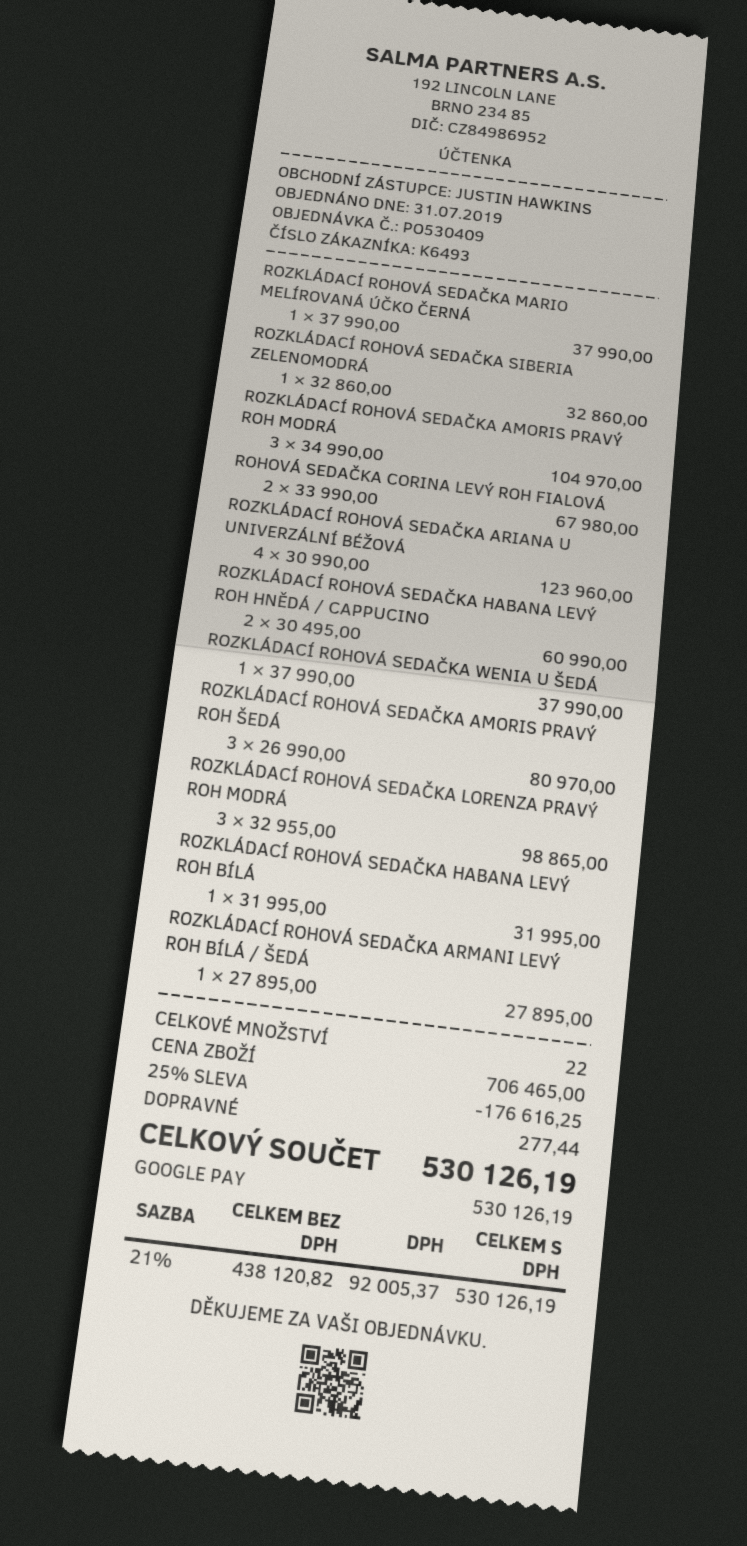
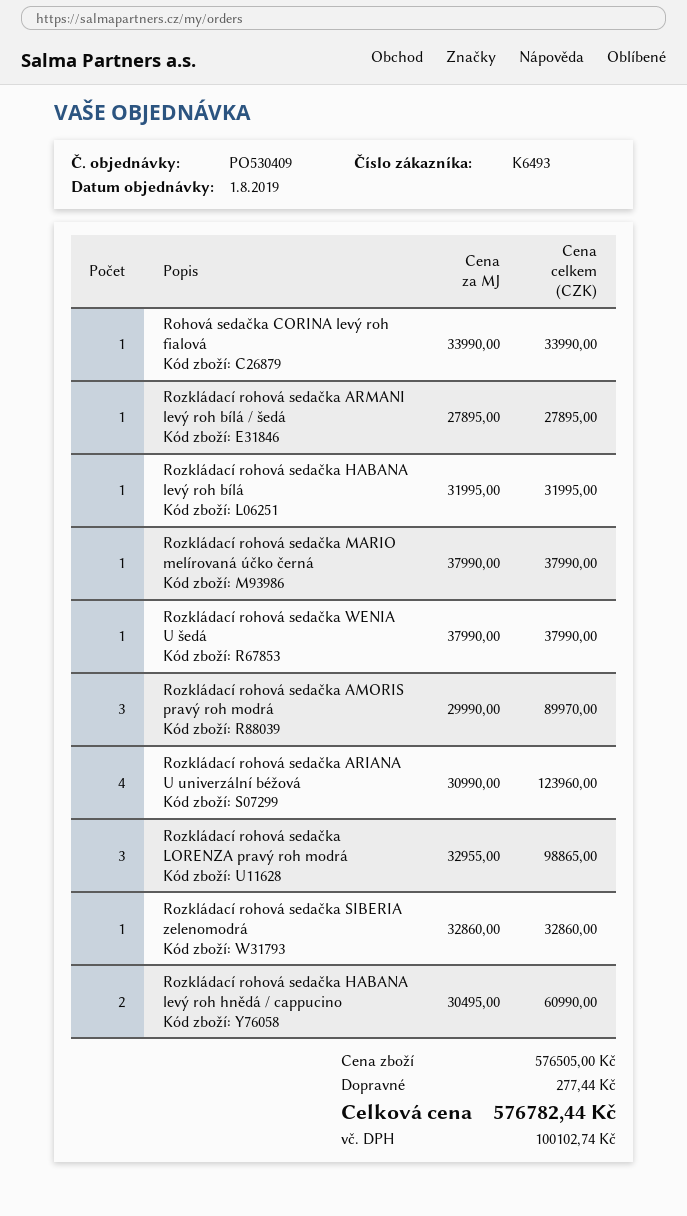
order date: 2019-07-31 -> 2019-08-01
ROZKLÁDACÍ ROHOVÁ SEDAČKA AMORIS PRAVÝ ROH MODRÁ: 3 x 34990.00 = 104970.00 -> 3 x 29990.00 = 89970.00
ROHOVÁ SEDAČKA CORINA LEVÝ ROH FIALOVÁ: 2 x 33990.00 = 67980.00 -> 1 x 33990.00 = 33990.00
ROZKLÁDACÍ ROHOVÁ SEDAČKA AMORIS PRAVÝ ROH ŠEDÁ: 3 x 26990.00 = 80970.00 -> none
subtotal: 706465.00 -> 576505.00
discount: 25% = 176616.25 -> none
tax: 92005.37 -> 100102.74
total: 530126.19 -> 576782.44

